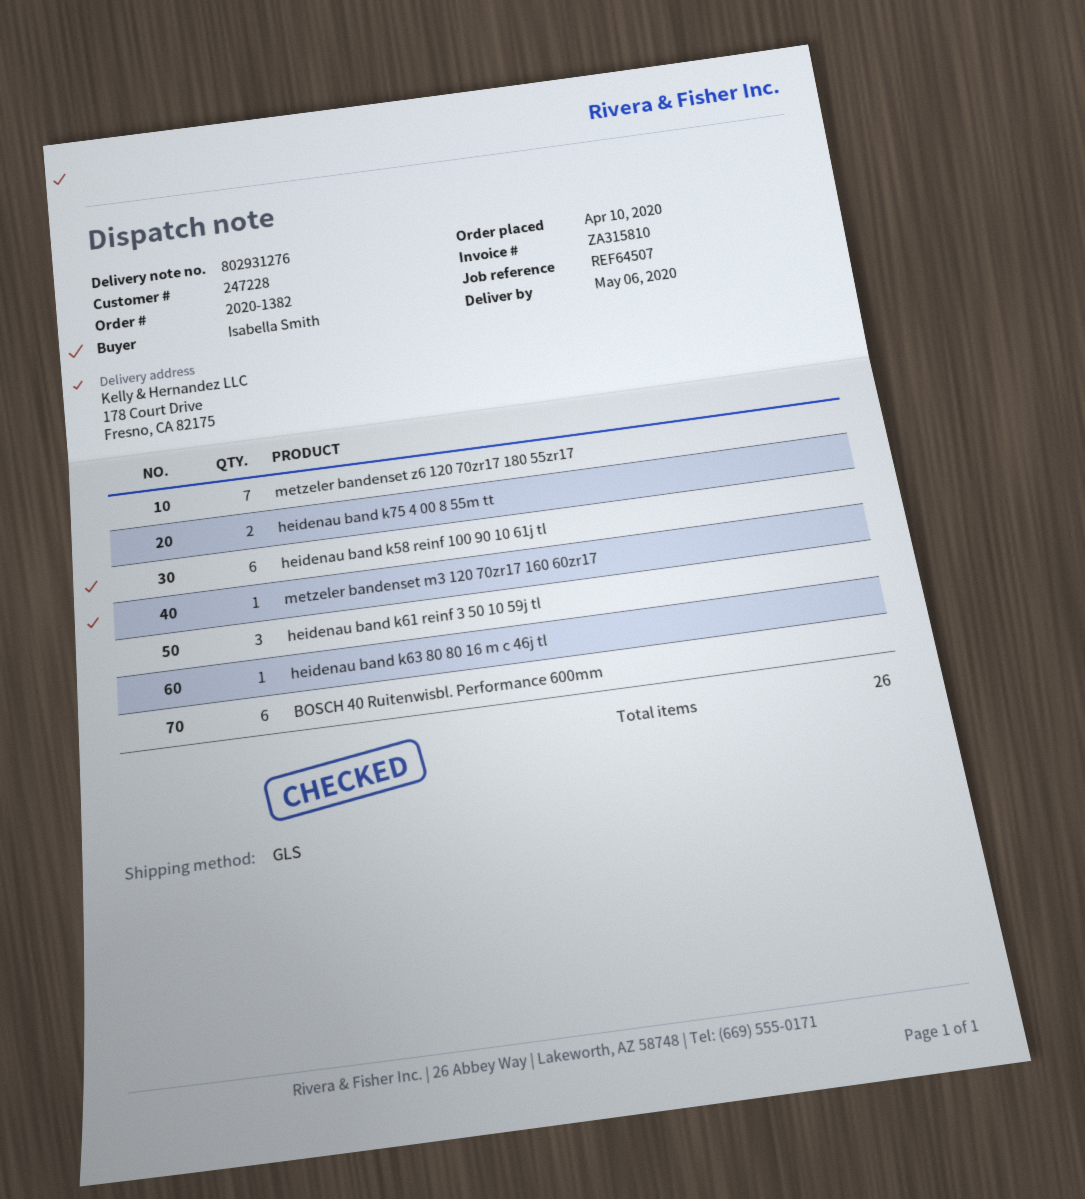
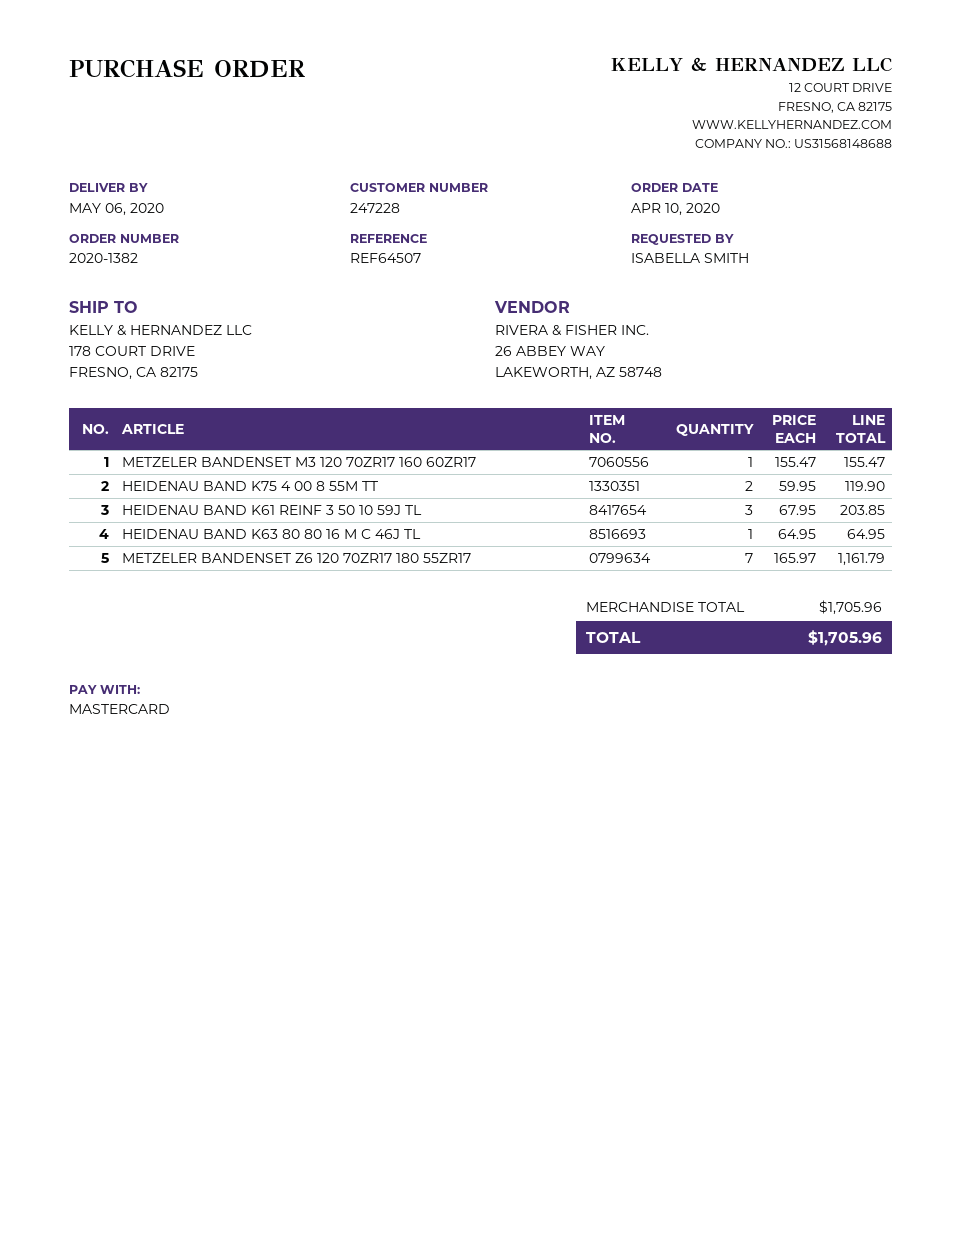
heidenau band k58 reinf 100 90 10 61j tl: 6 -> none
BOSCH 40 Ruitenwisbl. Performance 600mm: 6 -> none

